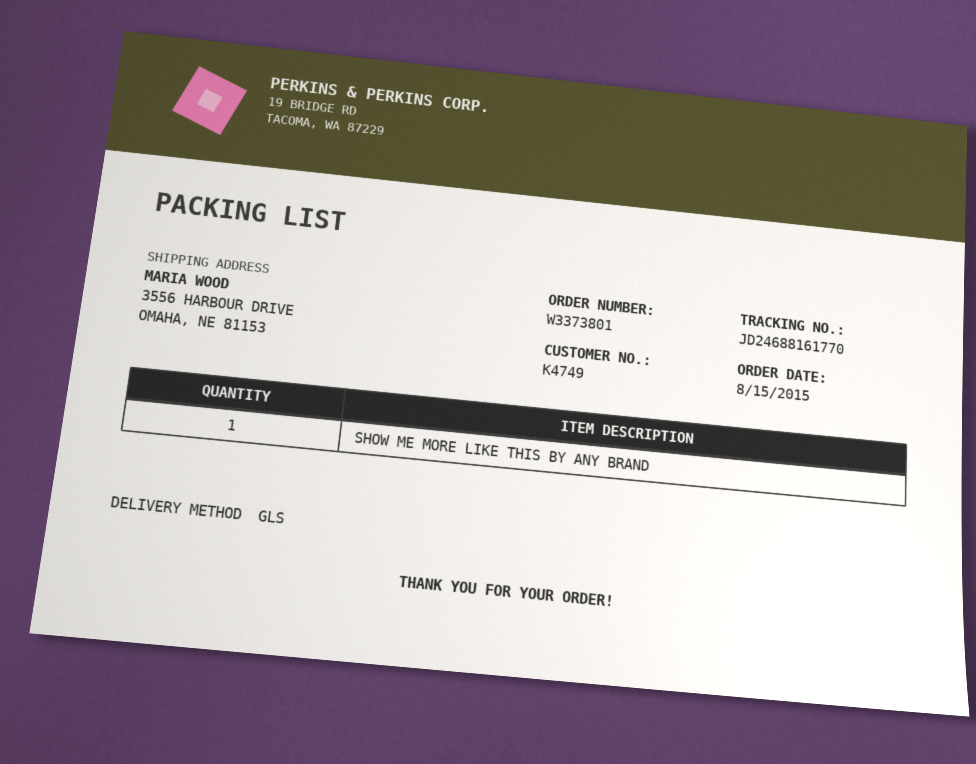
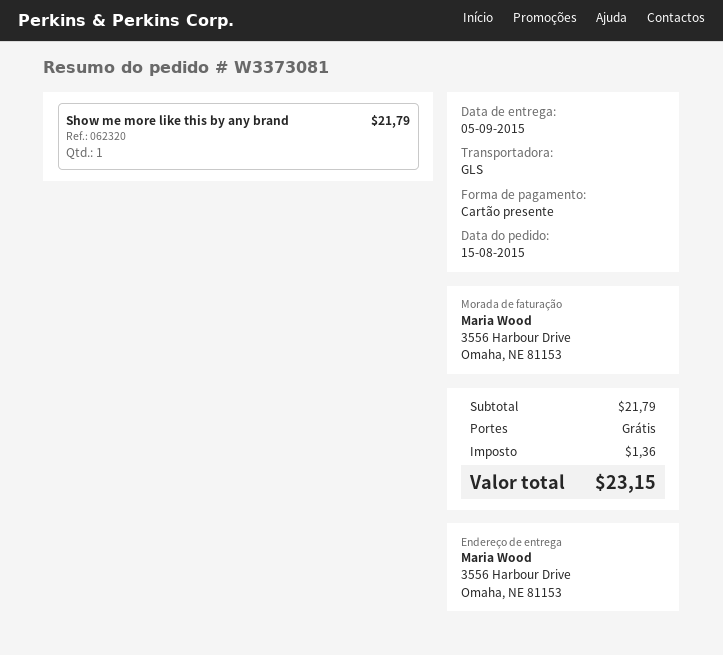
order number: W3373801 -> W3373081

